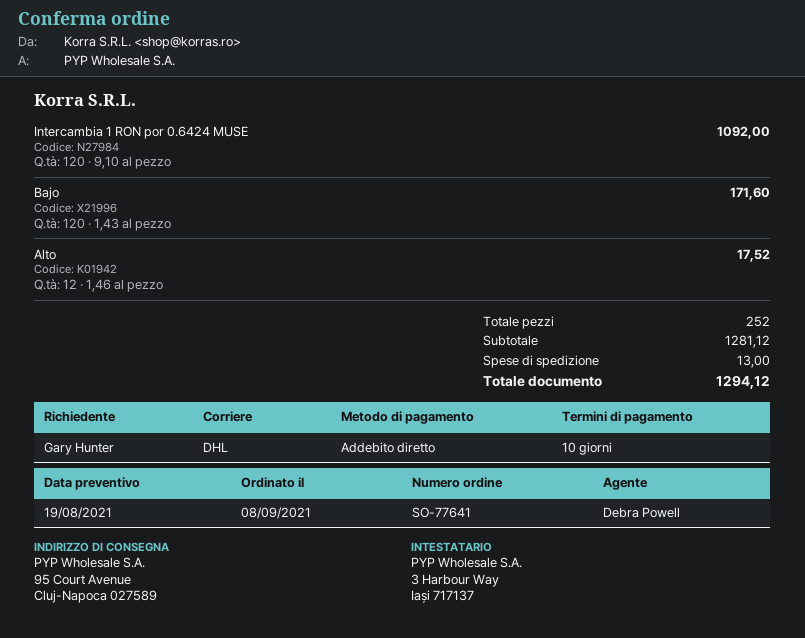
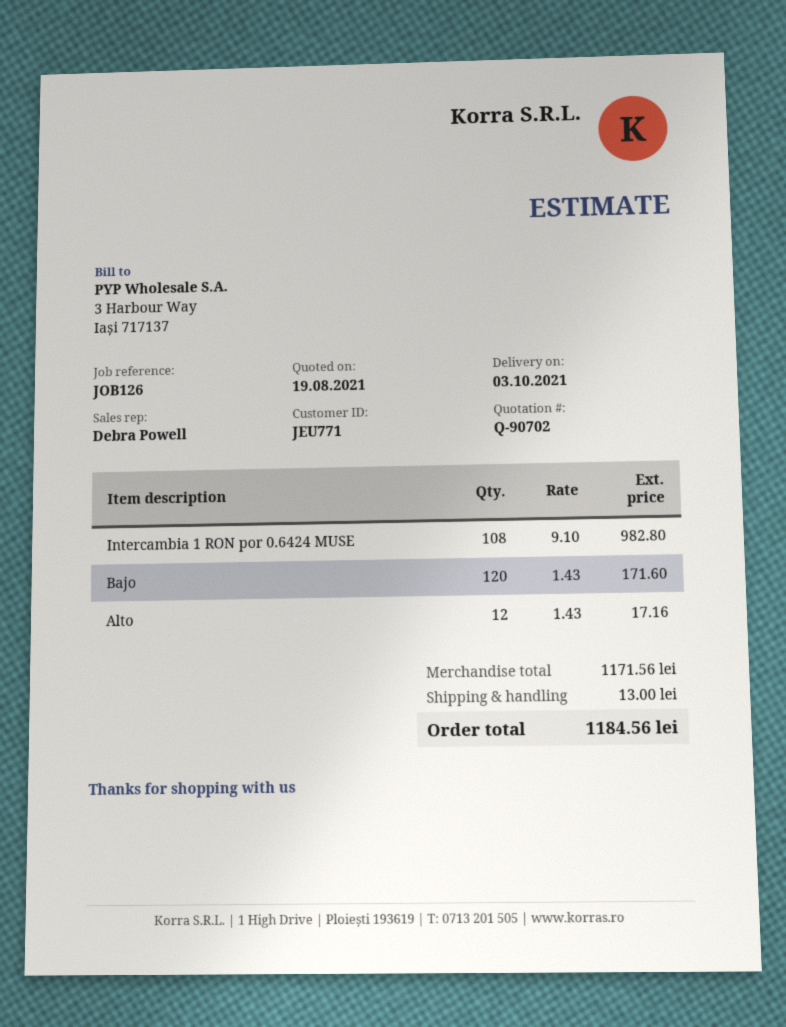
Intercambia 1 RON por 0.6424 MUSE: 120 x 9.10 = 1092.00 -> 108 x 9.10 = 982.80
Alto: 12 x 1.46 = 17.52 -> 12 x 1.43 = 17.16
subtotal: 1281.12 -> 1171.56
total: 1294.12 -> 1184.56

